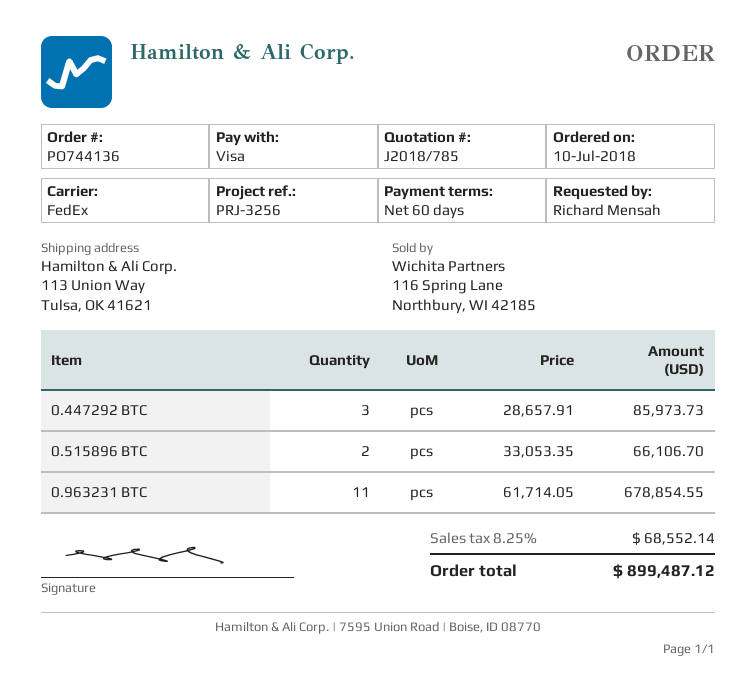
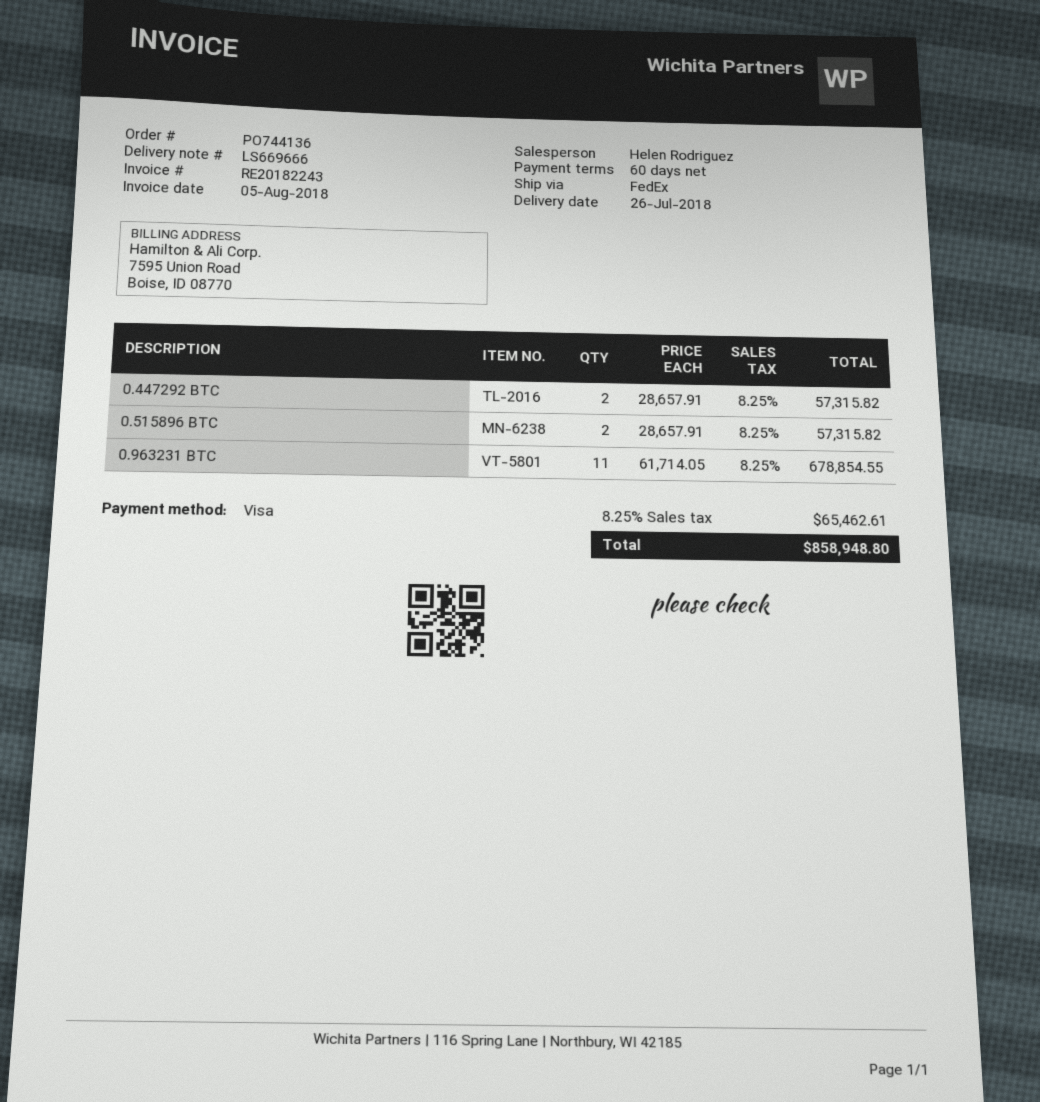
0.447292 BTC: 3 x 28657.91 = 85973.73 -> 2 x 28657.91 = 57315.82
0.515896 BTC: 2 x 33053.35 = 66106.70 -> 2 x 28657.91 = 57315.82
tax: 8.25% = 68552.14 -> 8.25% = 65462.61
total: 899487.12 -> 858948.80

